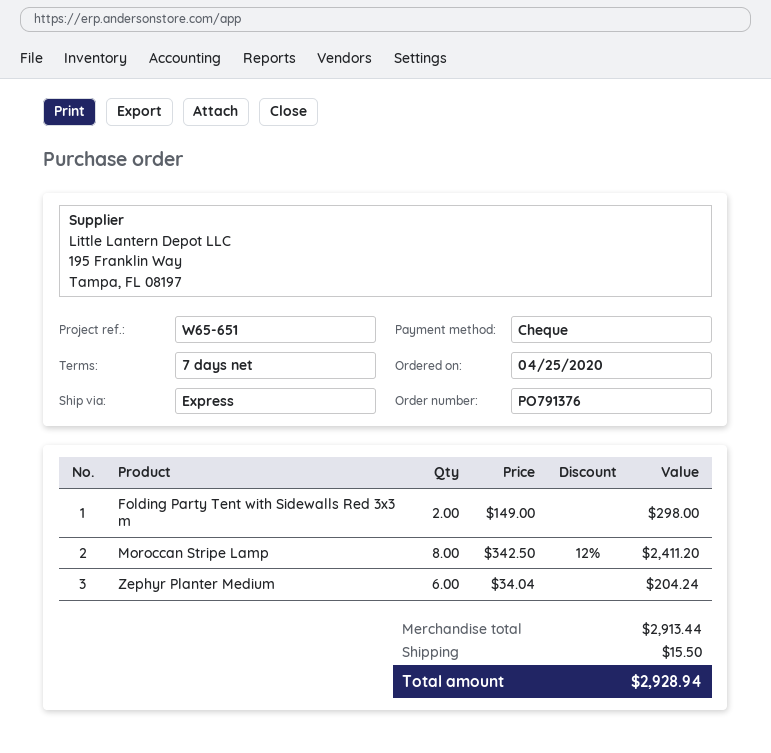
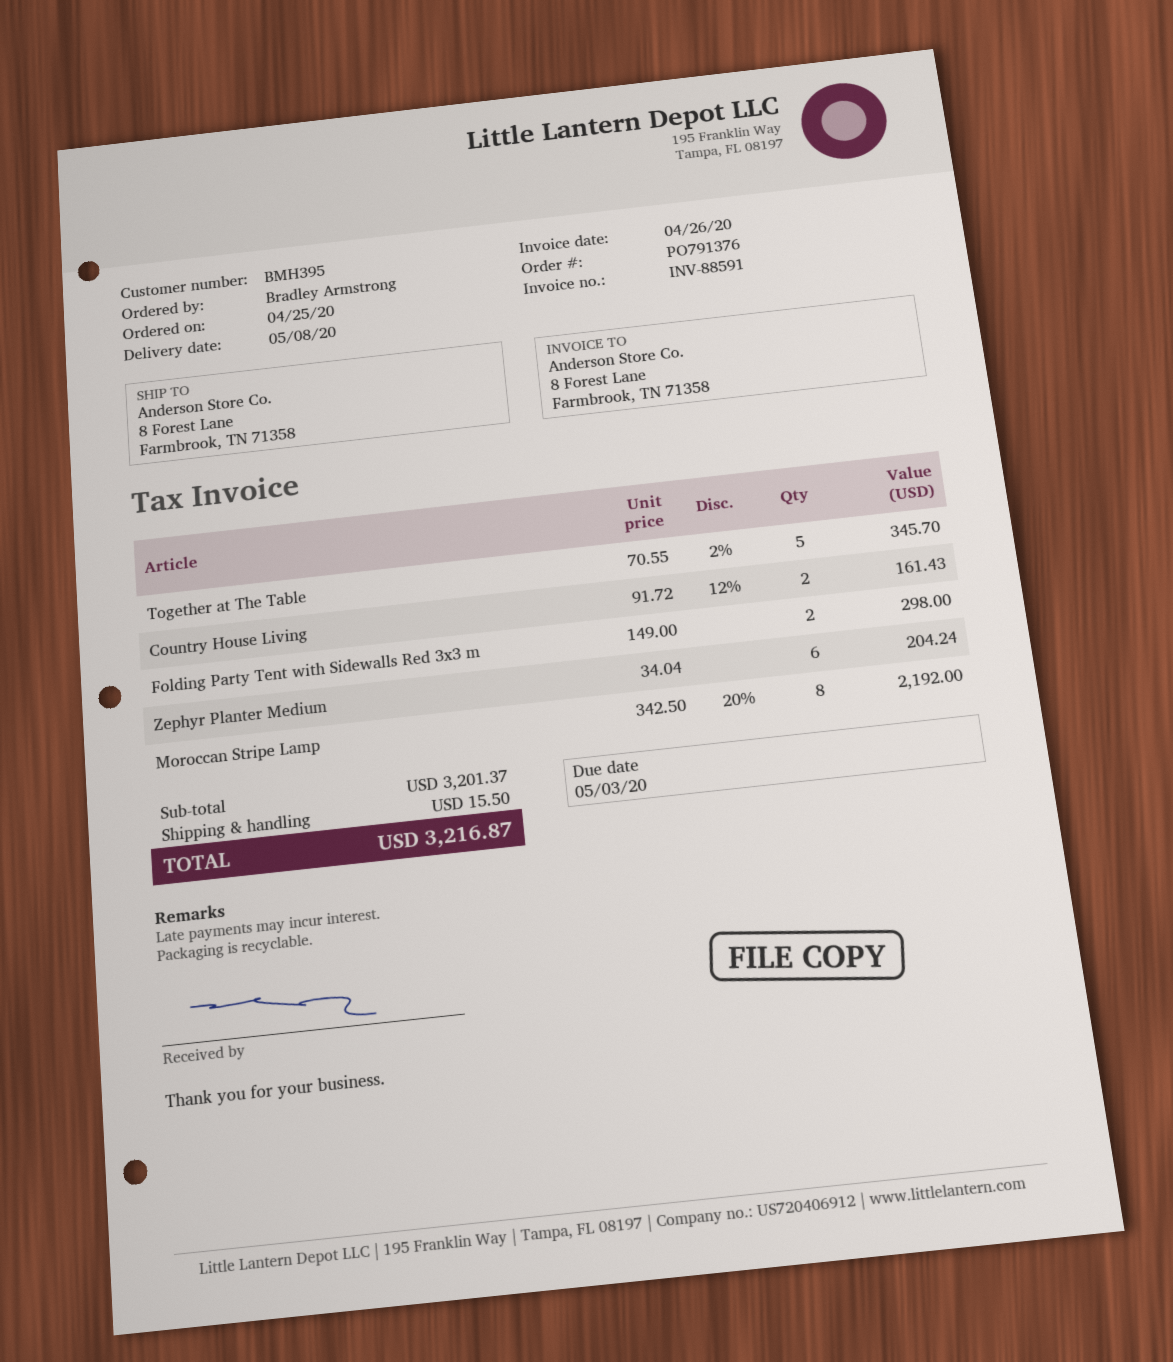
Moroccan Stripe Lamp: 8 x 342.50 - 12% = 2411.20 -> 8 x 342.50 - 20% = 2192.00
Together at The Table: none -> 5 x 70.55 - 2% = 345.70
Country House Living: none -> 2 x 91.72 - 12% = 161.43
subtotal: 2913.44 -> 3201.37
total: 2928.94 -> 3216.87

